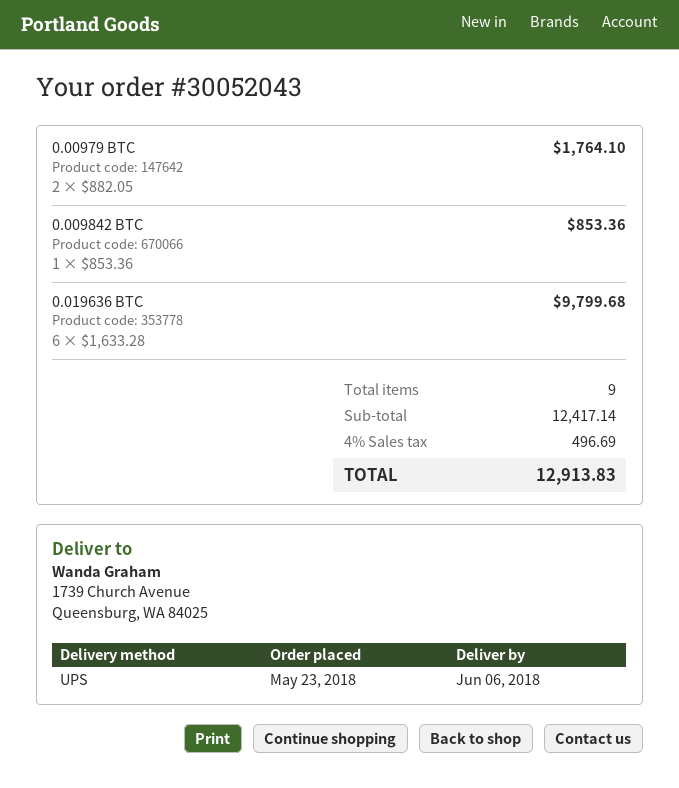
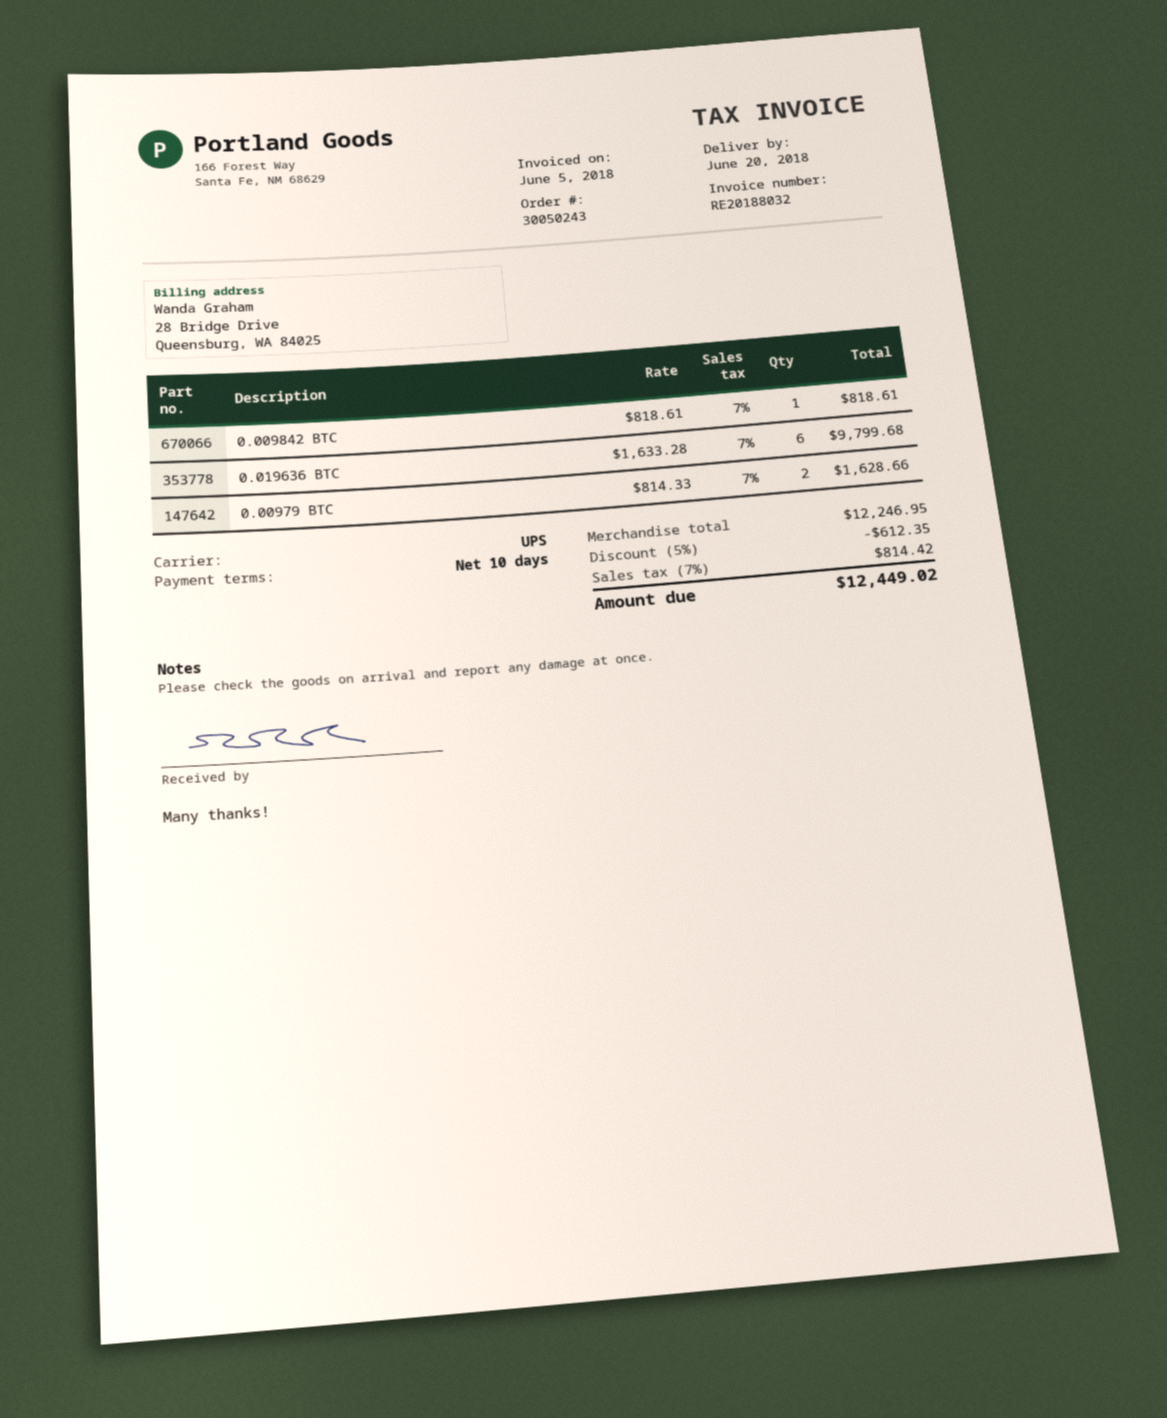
order number: 30052043 -> 30050243
delivery date: 2018-06-06 -> 2018-06-20
0.00979 BTC: 2 x 882.05 = 1764.10 -> 2 x 814.33 = 1628.66
0.009842 BTC: 1 x 853.36 = 853.36 -> 1 x 818.61 = 818.61
subtotal: 12417.14 -> 12246.95
discount: none -> 5% = 612.35
tax: 4% = 496.69 -> 7% = 814.42
total: 12913.83 -> 12449.02

